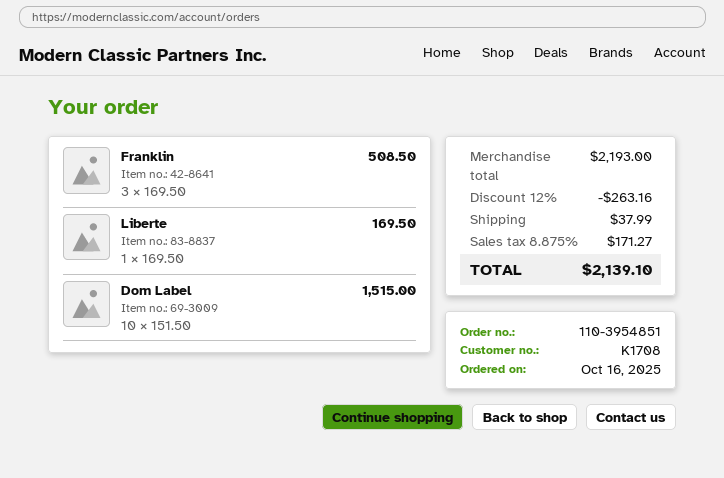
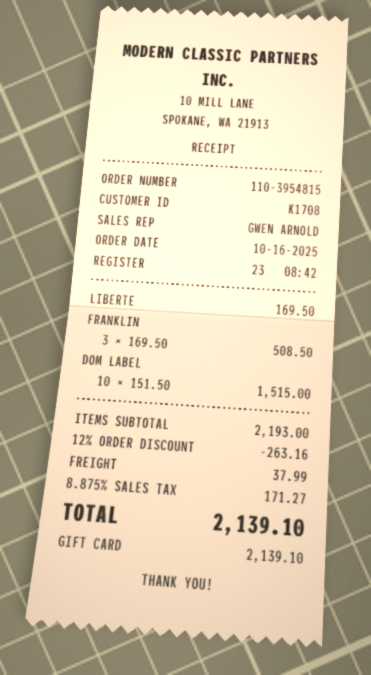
order number: 110-3954851 -> 110-3954815

